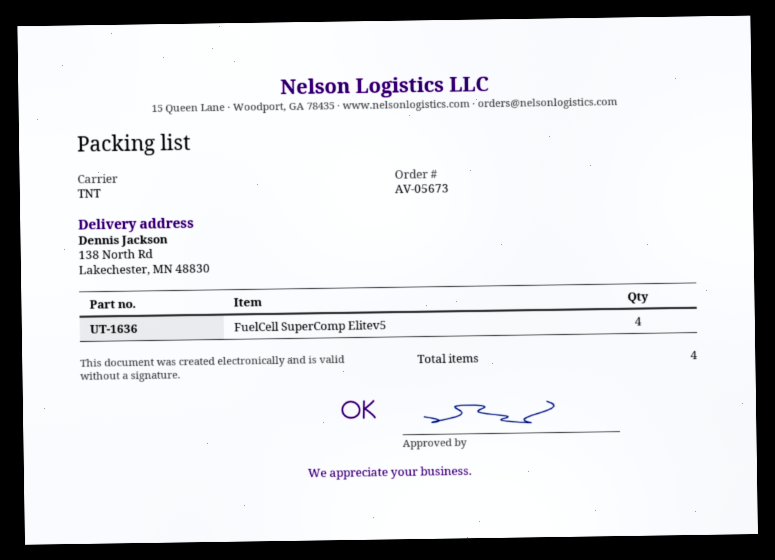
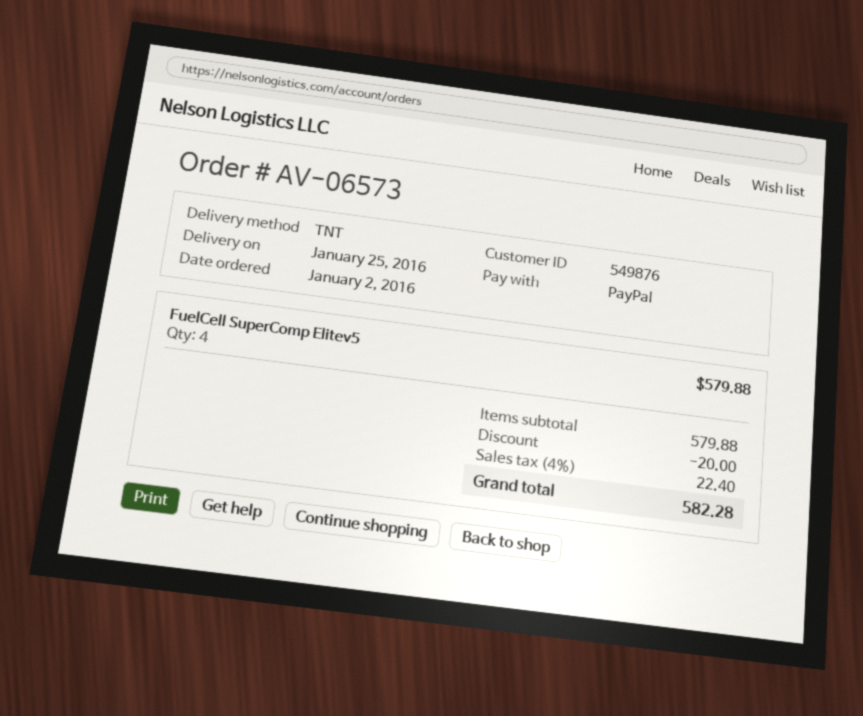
order number: AV-05673 -> AV-06573

